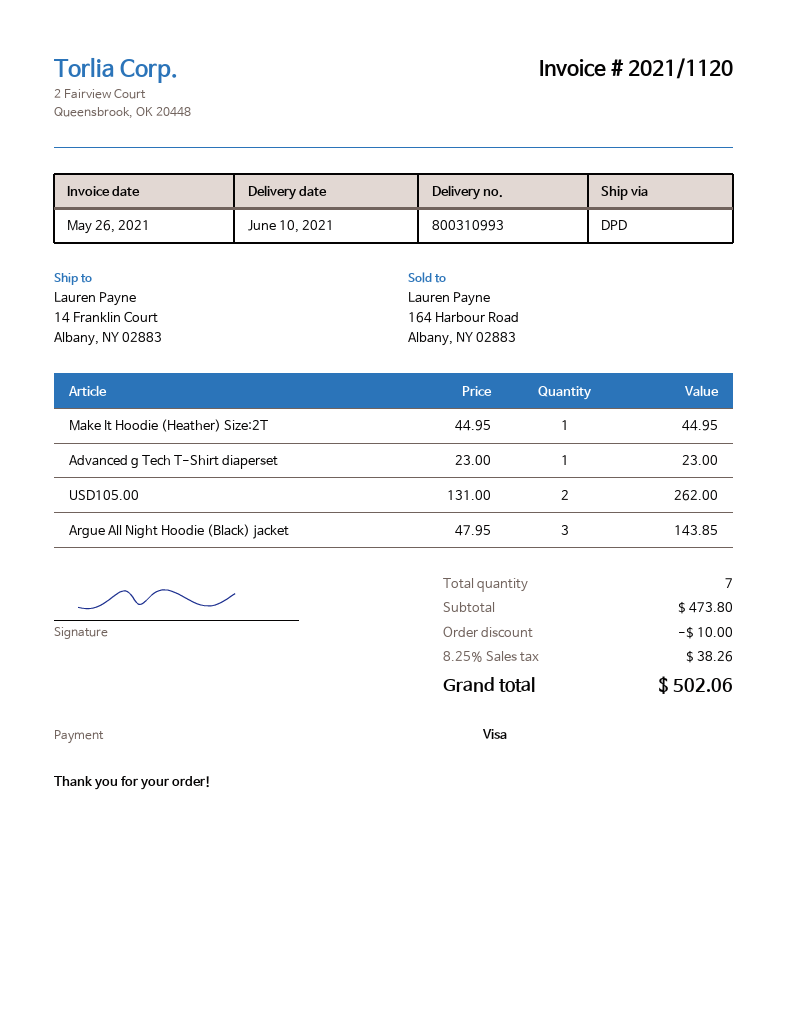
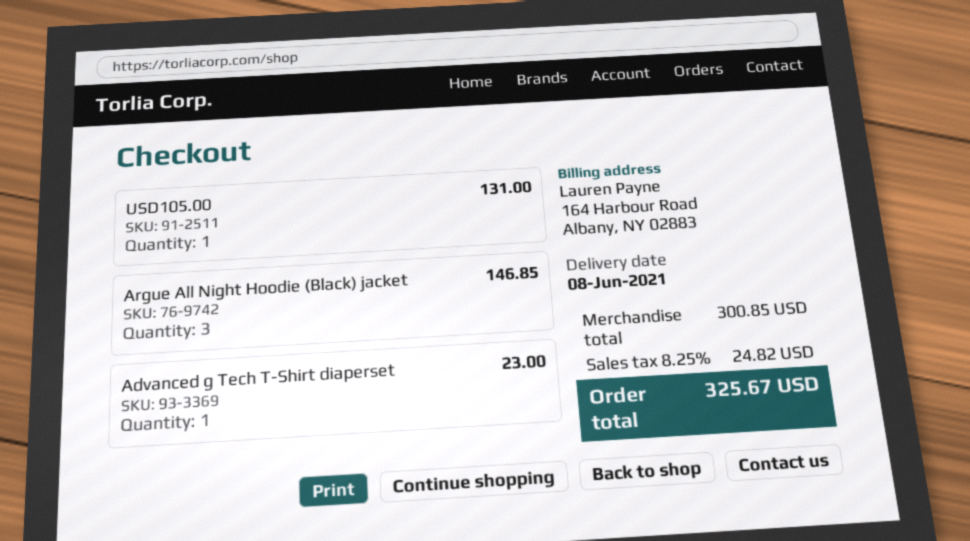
delivery date: 2021-06-10 -> 2021-06-08
Make It Hoodie (Heather) Size:2T: 1 for 44.95 -> none
USD105.00: 2 for 262.00 -> 1 for 131.00
Argue All Night Hoodie (Black) jacket: 3 for 143.85 -> 3 for 146.85
subtotal: 473.80 -> 300.85
discount: 10.00 -> none
tax: 8.25% = 38.26 -> 8.25% = 24.82
total: 502.06 -> 325.67

